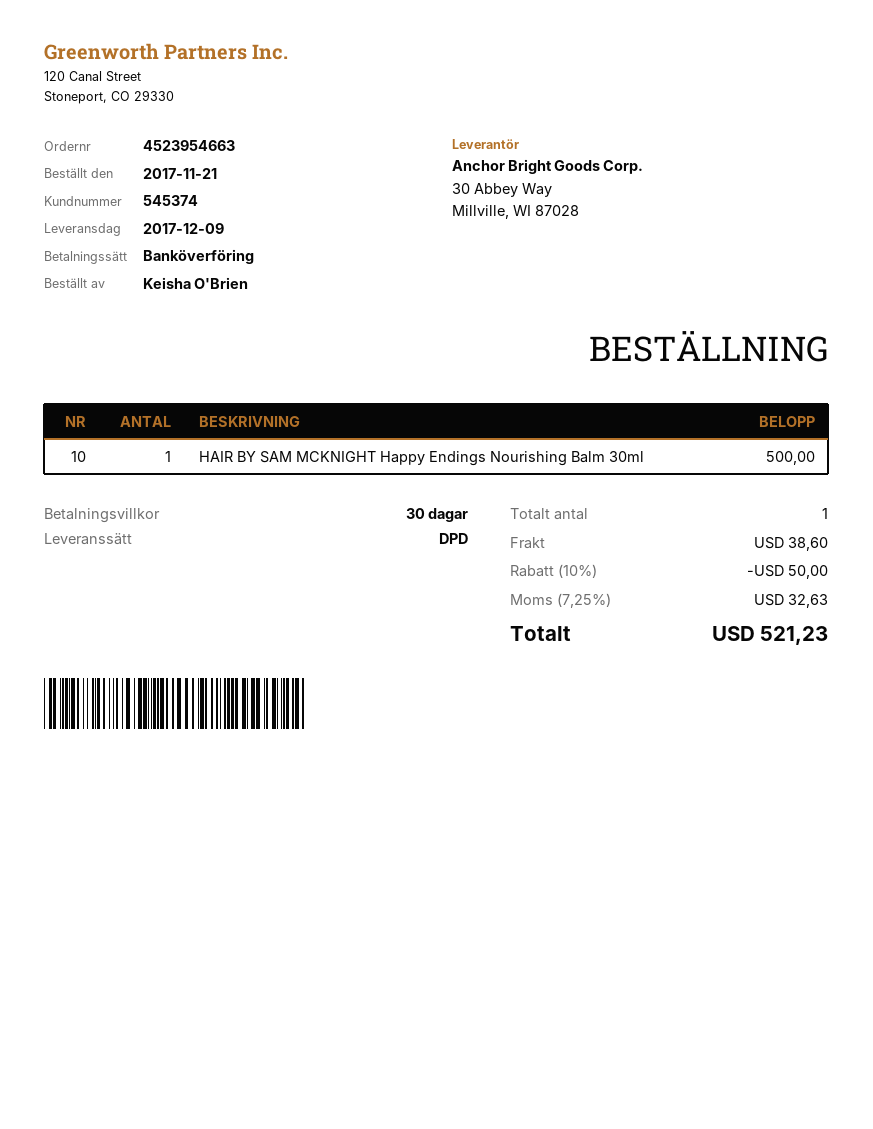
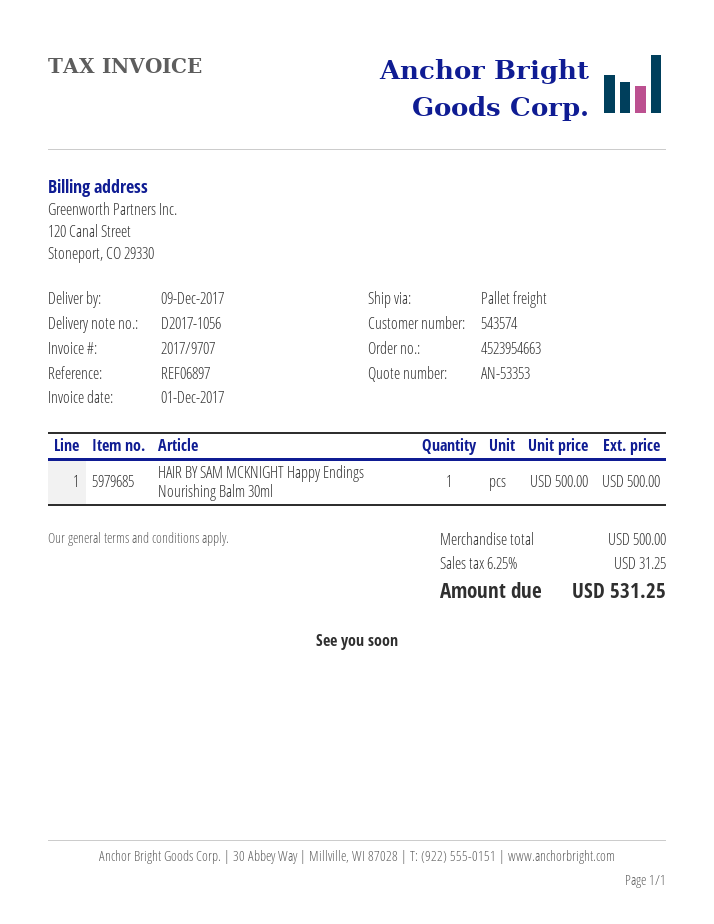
customer number: 545374 -> 543574
shipping method: DPD -> pallet freight
discount: 10% = 50.00 -> none
shipping: 38.60 -> none
tax: 7.25% = 32.63 -> 6.25% = 31.25
total: 521.23 -> 531.25

